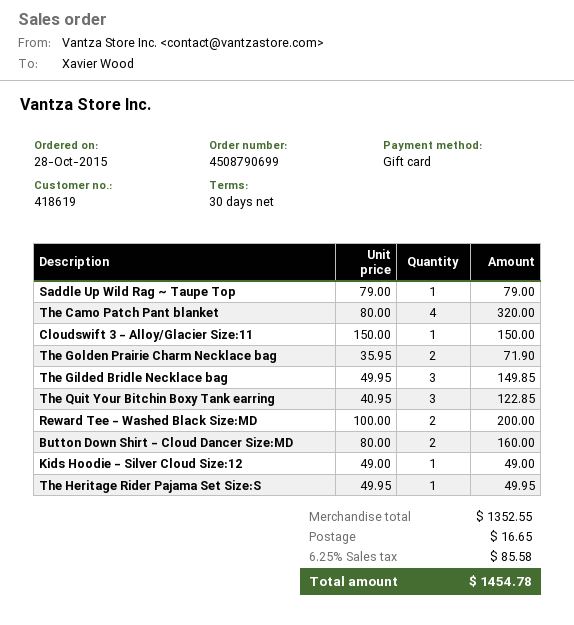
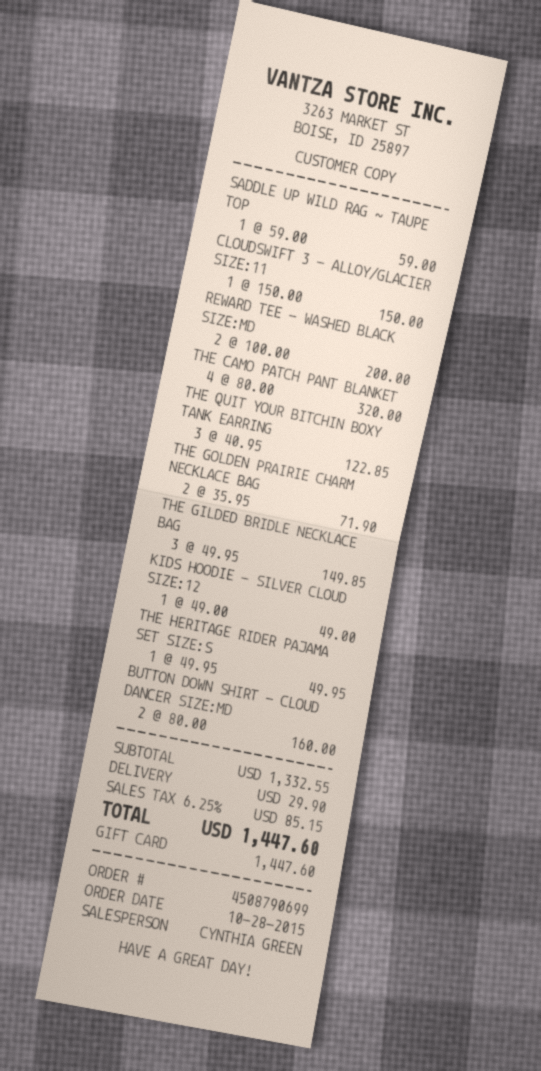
Saddle Up Wild Rag ~ Taupe Top: 1 x 79.00 = 79.00 -> 1 x 59.00 = 59.00
subtotal: 1352.55 -> 1332.55
shipping: 16.65 -> 29.90
tax: 6.25% = 85.58 -> 6.25% = 85.15
total: 1454.78 -> 1447.60

